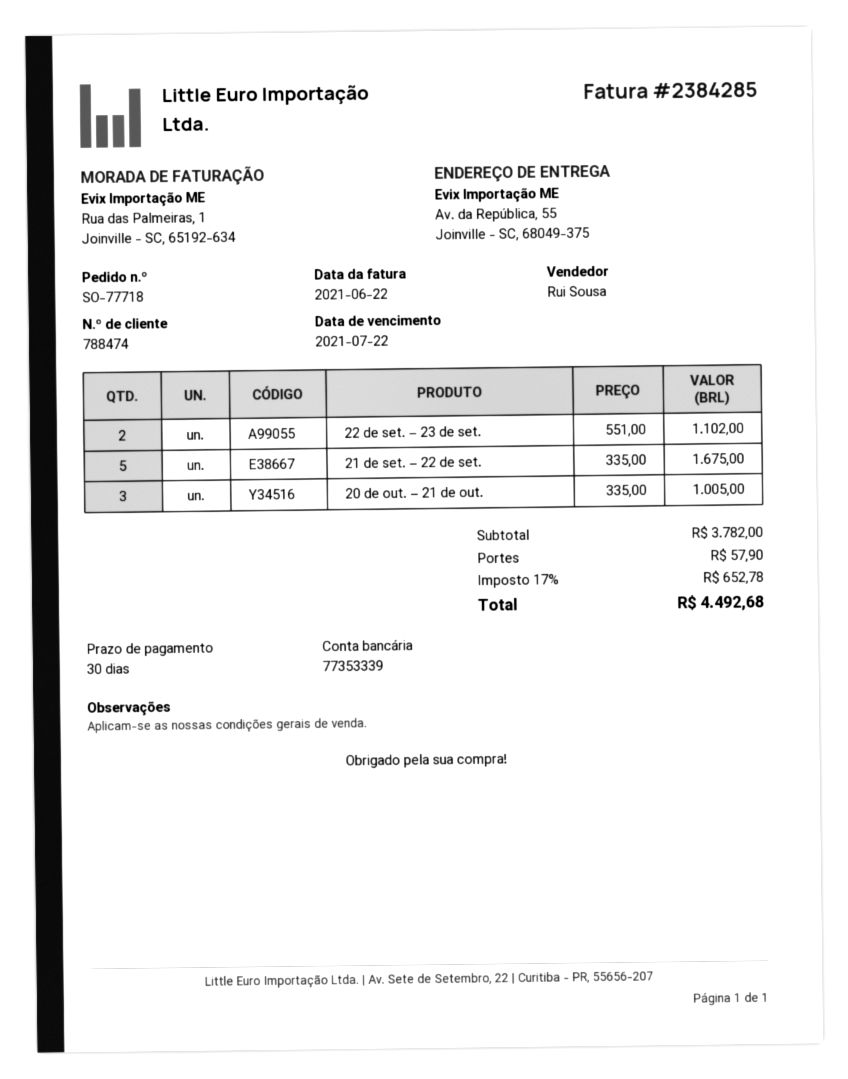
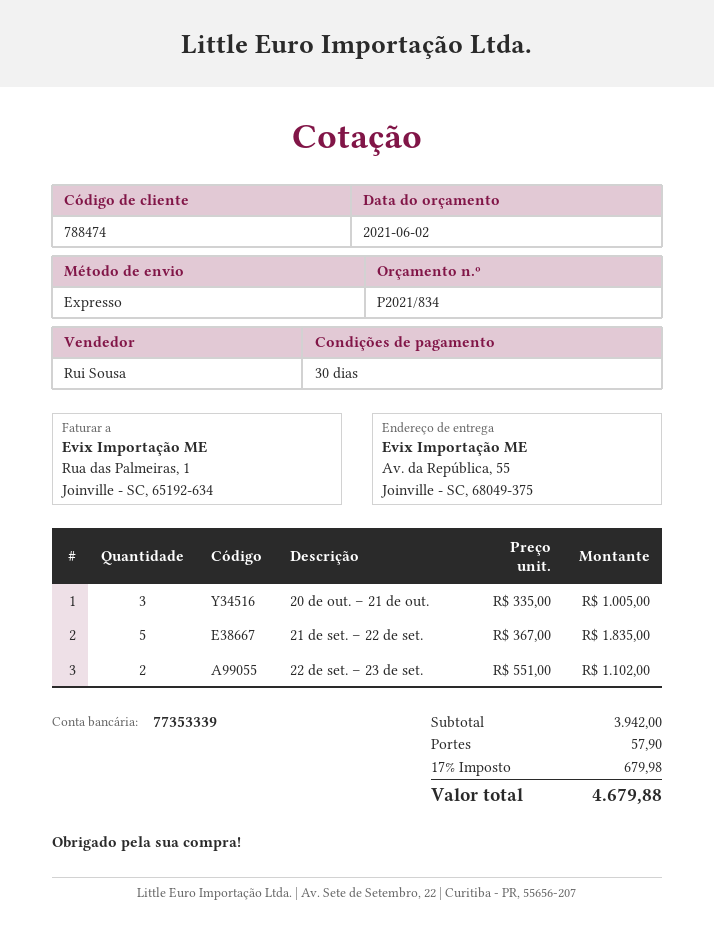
21 de set. – 22 de set.: 5 x 335.00 = 1675.00 -> 5 x 367.00 = 1835.00
subtotal: 3782.00 -> 3942.00
tax: 17% = 652.78 -> 17% = 679.98
total: 4492.68 -> 4679.88

